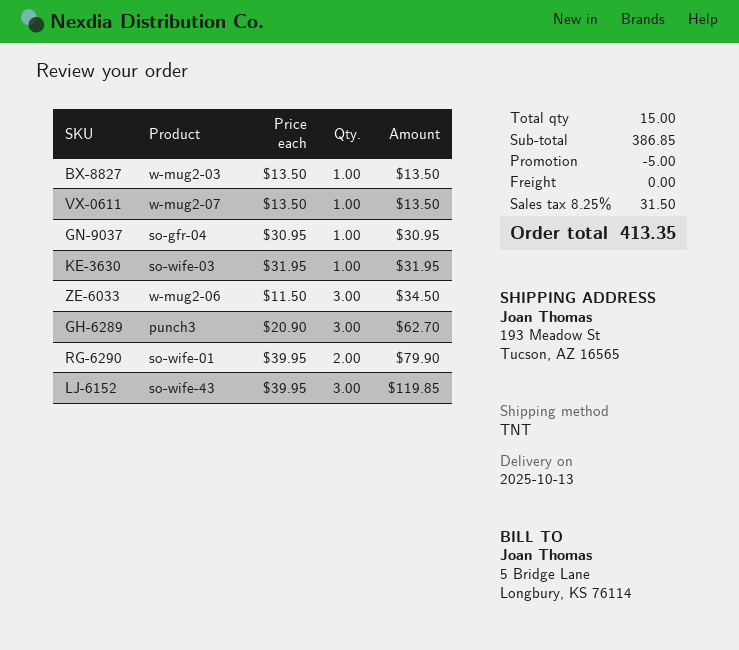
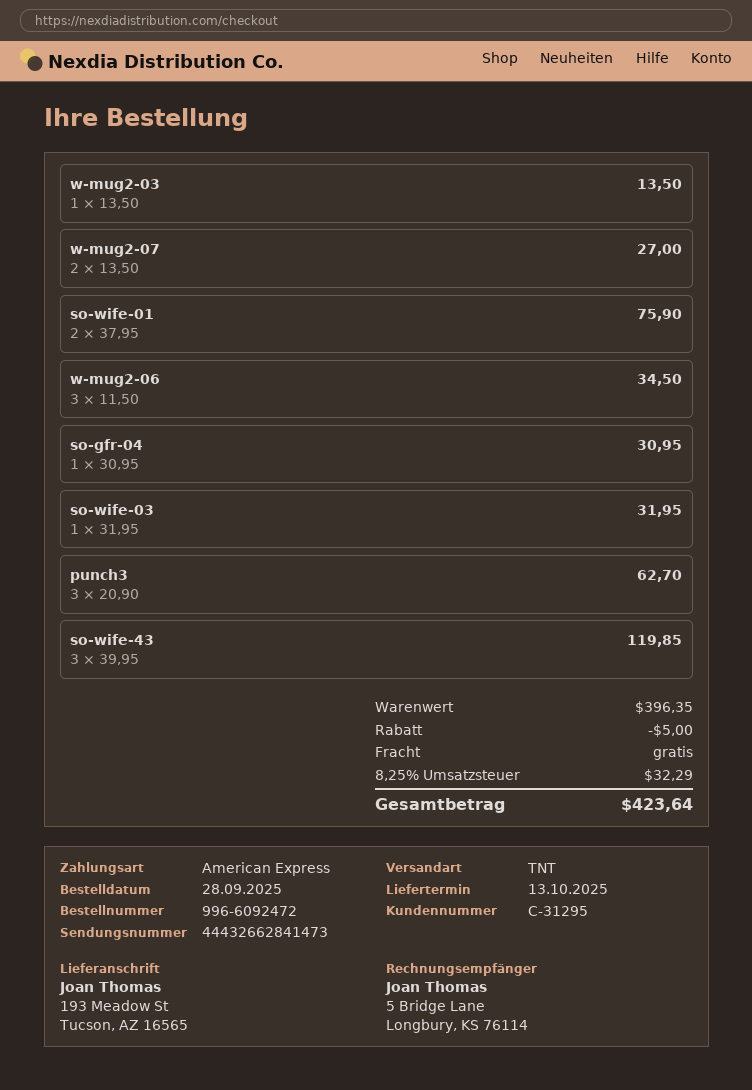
w-mug2-07: 1 x 13.50 = 13.50 -> 2 x 13.50 = 27.00
so-wife-01: 2 x 39.95 = 79.90 -> 2 x 37.95 = 75.90
subtotal: 386.85 -> 396.35
tax: 8.25% = 31.50 -> 8.25% = 32.29
total: 413.35 -> 423.64

